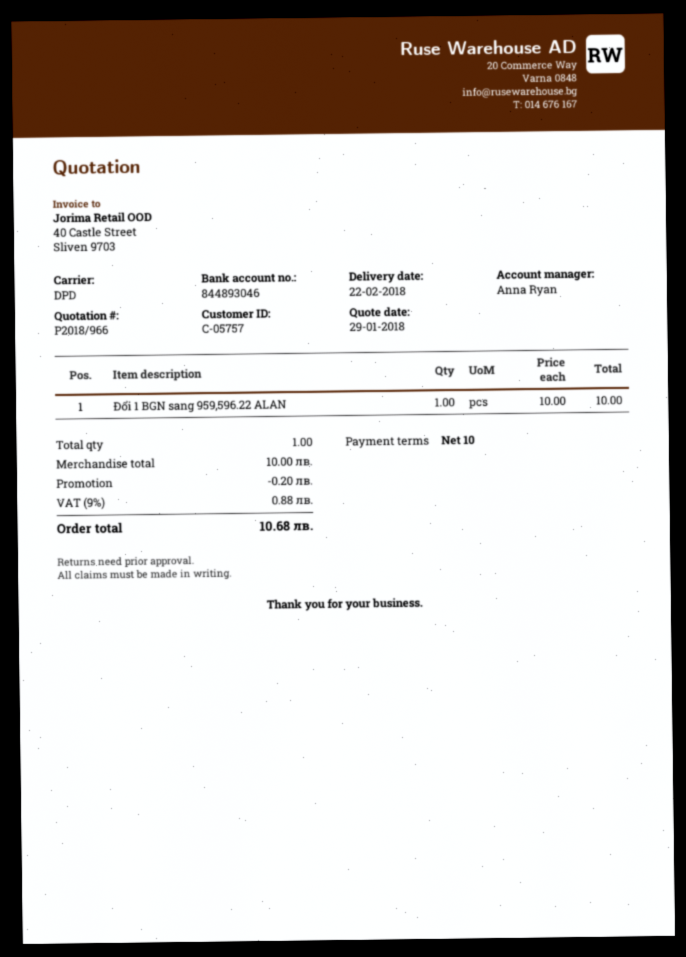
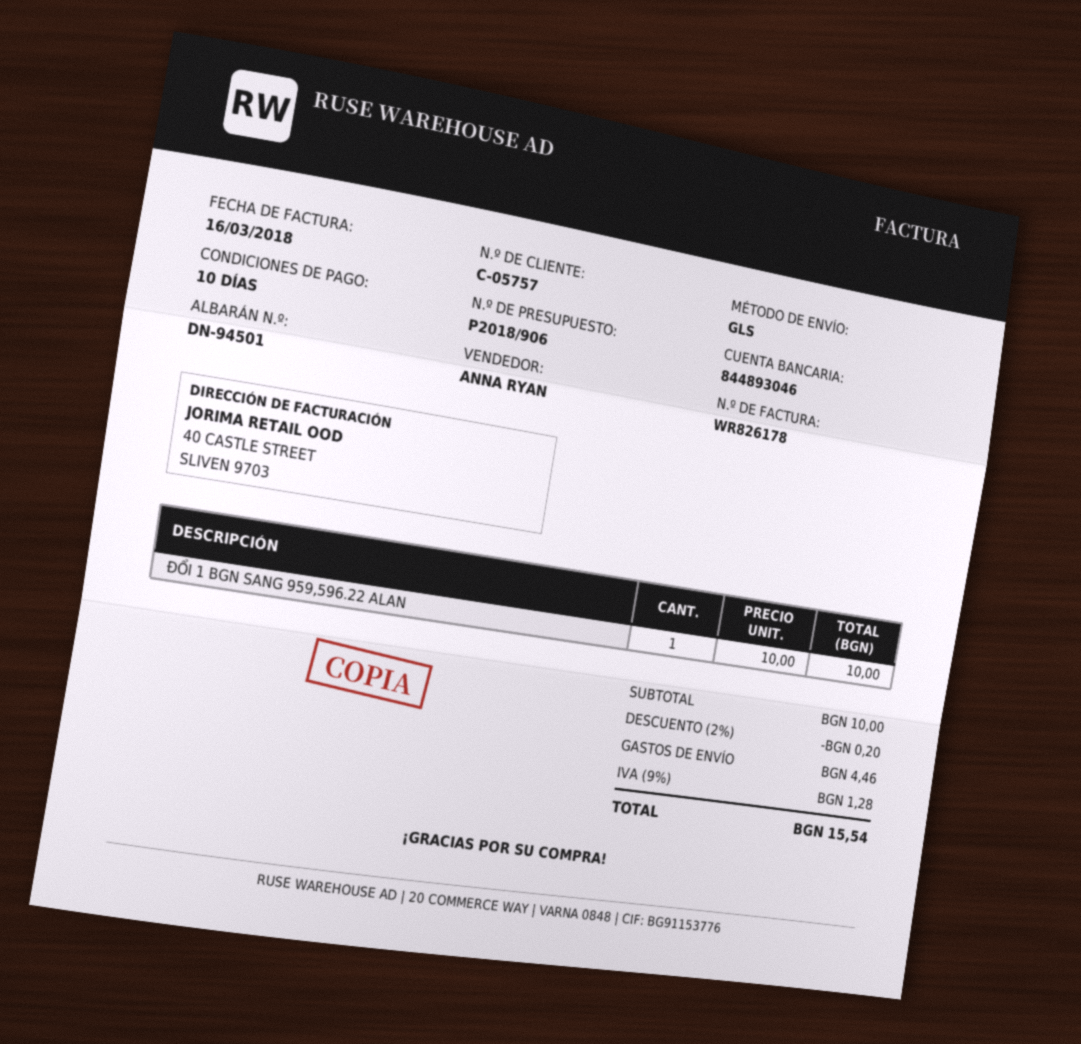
quote number: P2018/966 -> P2018/906
shipping method: DPD -> GLS
shipping: none -> 4.46
tax: 9% = 0.88 -> 9% = 1.28
total: 10.68 -> 15.54

